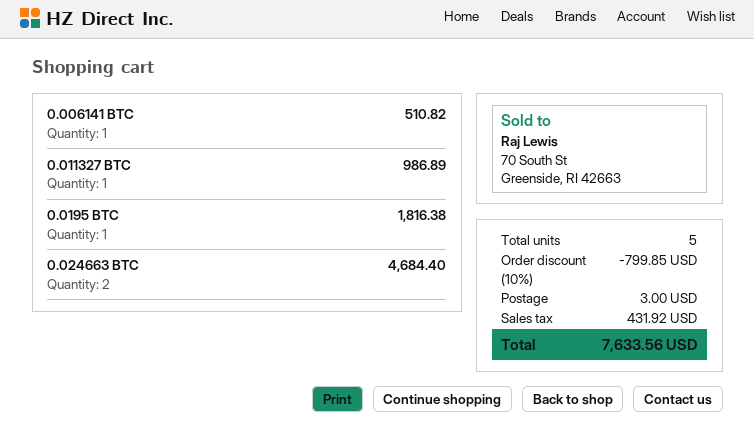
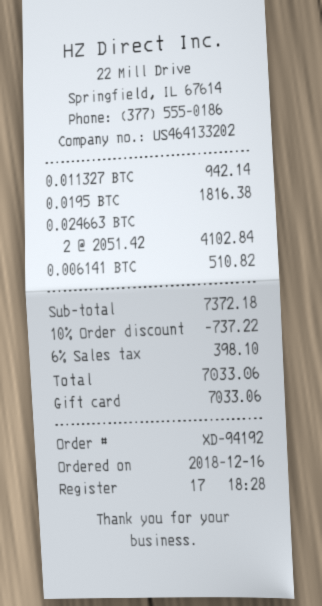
0.011327 BTC: 1 for 986.89 -> 1 for 942.14
0.024663 BTC: 2 for 4684.40 -> 2 for 4102.84
discount: 10% = 799.85 -> 10% = 737.22
shipping: 3.00 -> none
tax: 431.92 -> 398.10
total: 7633.56 -> 7033.06

